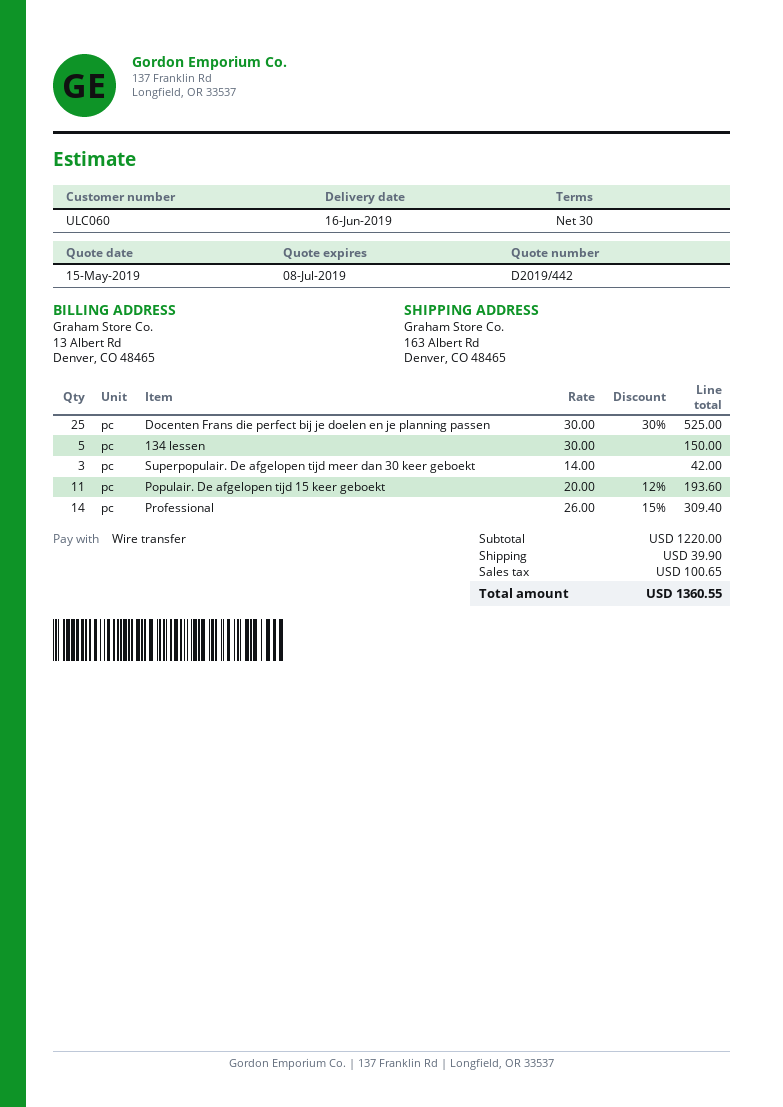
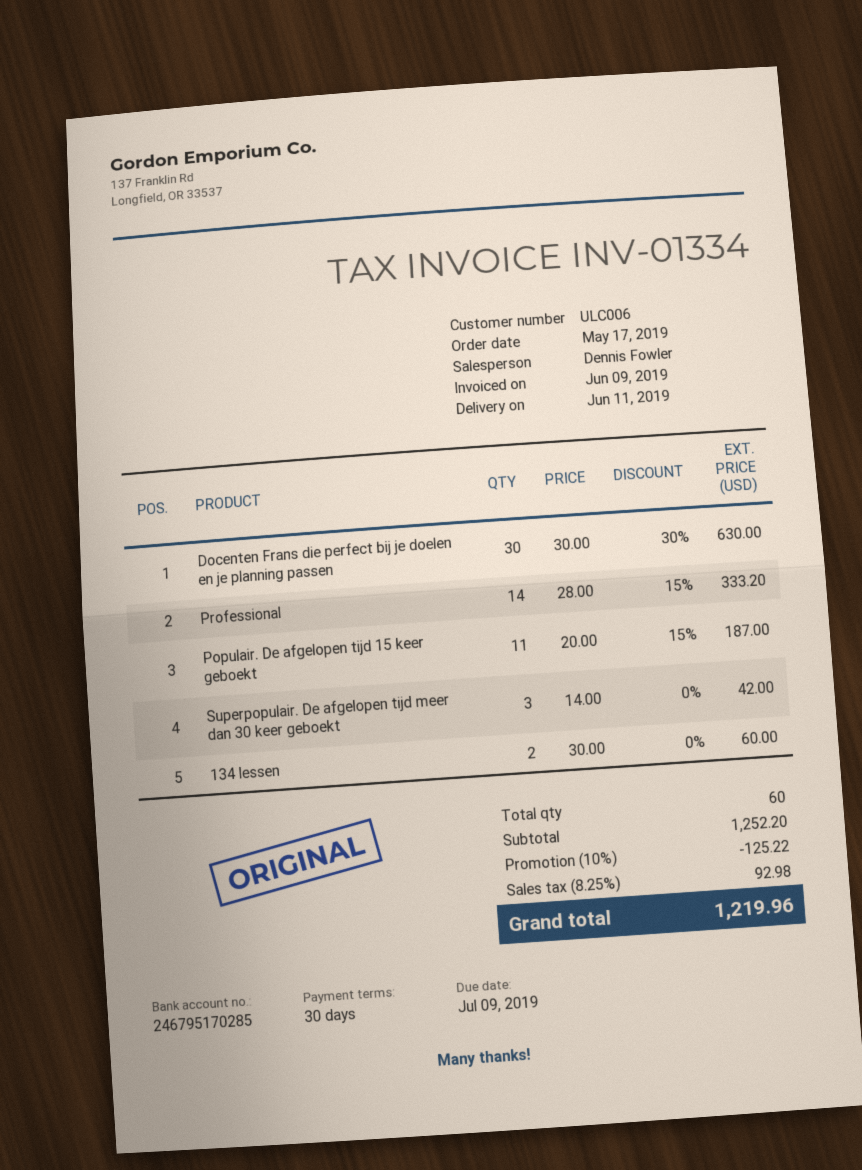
delivery date: 2019-06-16 -> 2019-06-11
customer number: ULC060 -> ULC006
Docenten Frans die perfect bij je doelen en je planning passen: 25 x 30.00 - 30% = 525.00 -> 30 x 30.00 - 30% = 630.00
134 lessen: 5 x 30.00 = 150.00 -> 2 x 30.00 = 60.00
Populair. De afgelopen tijd 15 keer geboekt: 11 x 20.00 - 12% = 193.60 -> 11 x 20.00 - 15% = 187.00
Professional: 14 x 26.00 - 15% = 309.40 -> 14 x 28.00 - 15% = 333.20
subtotal: 1220.00 -> 1252.20
discount: none -> 10% = 125.22
shipping: 39.90 -> none
tax: 100.65 -> 92.98
total: 1360.55 -> 1219.96

